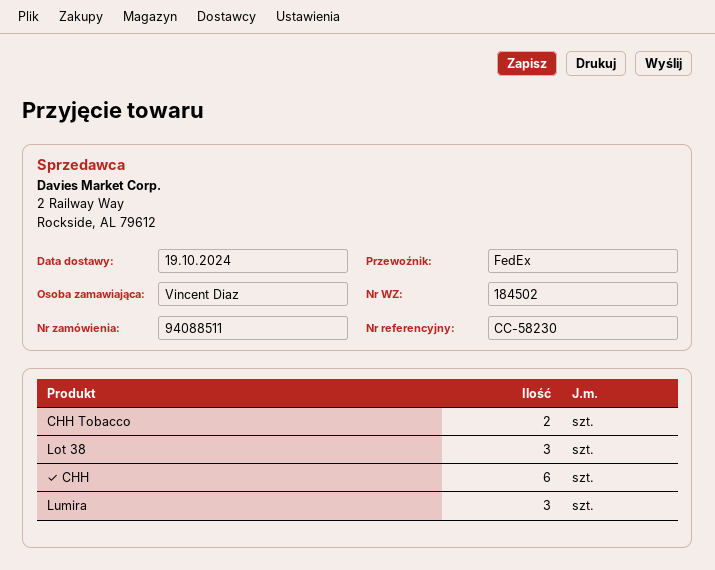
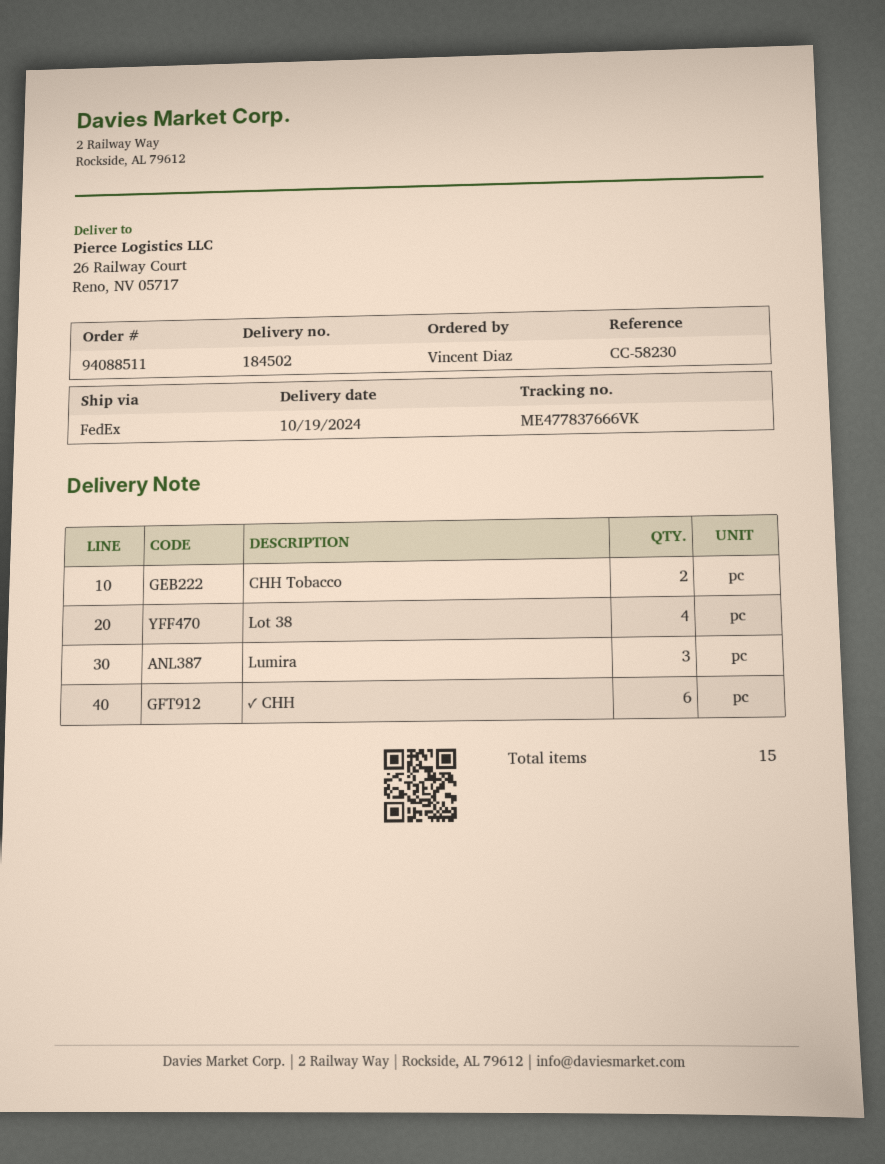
Lot 38: 3 -> 4

